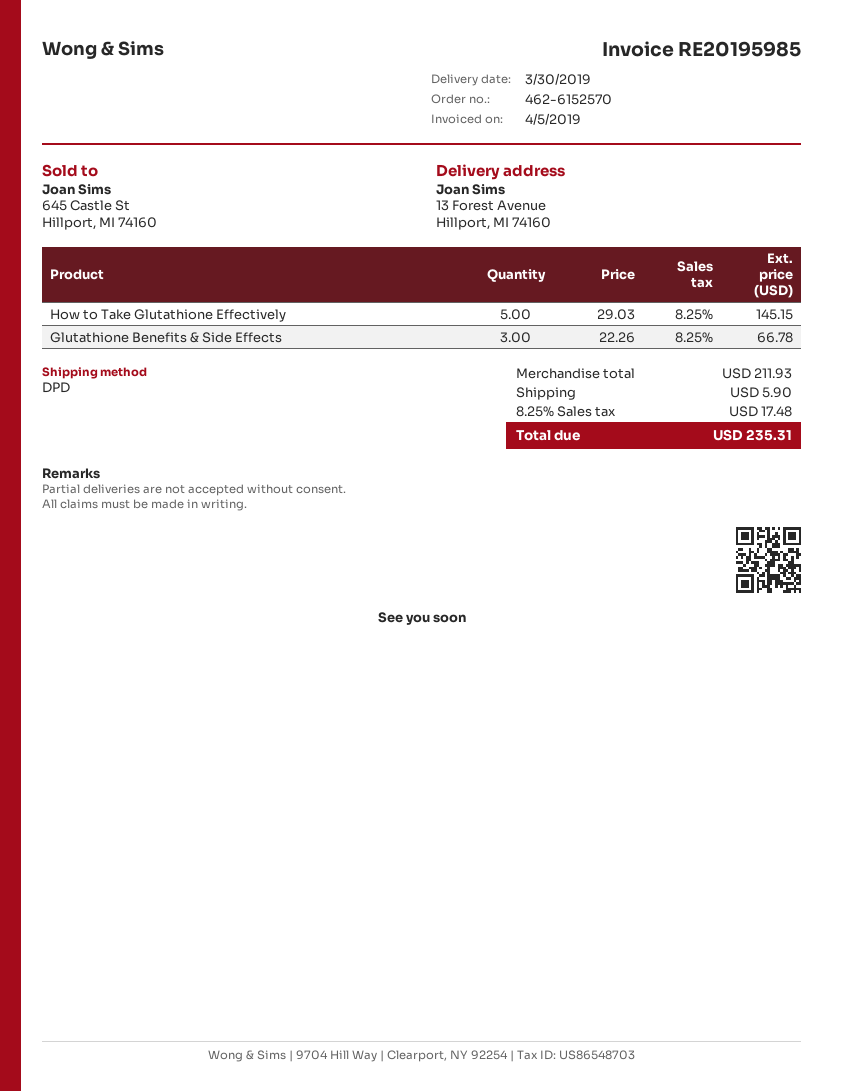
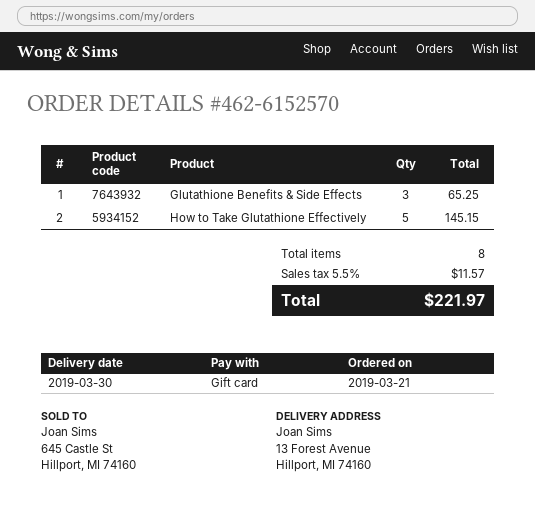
Glutathione Benefits & Side Effects: 3 for 66.78 -> 3 for 65.25
shipping: 5.90 -> none
tax: 8.25% = 17.48 -> 5.5% = 11.57
total: 235.31 -> 221.97

